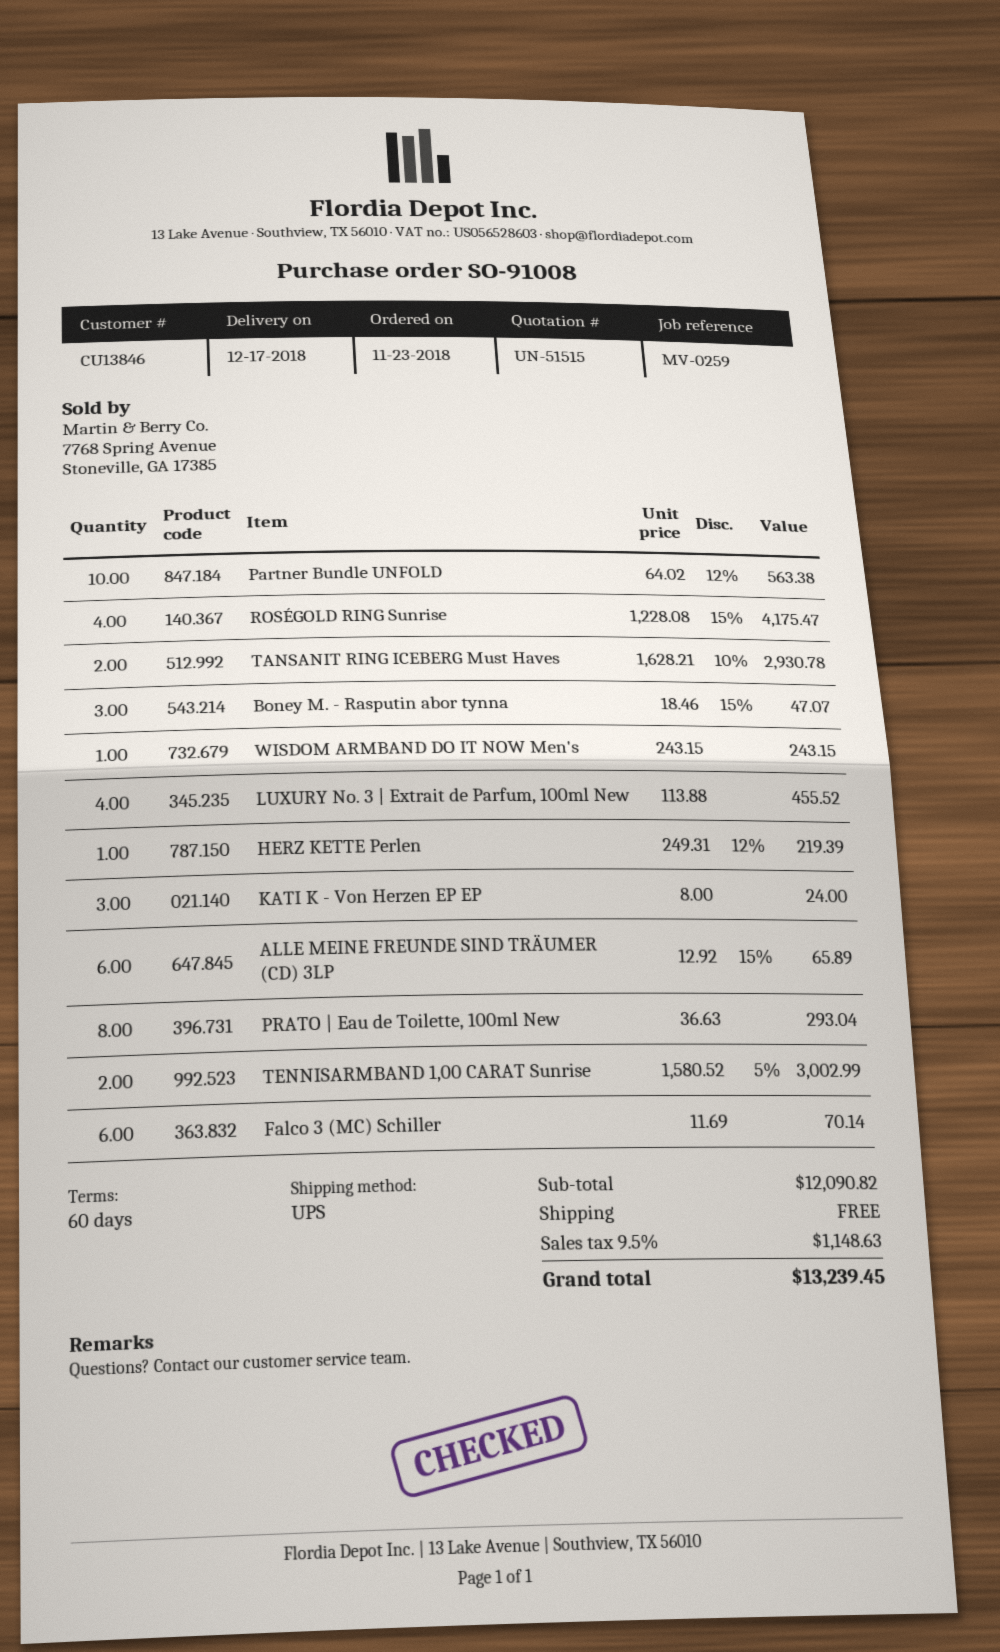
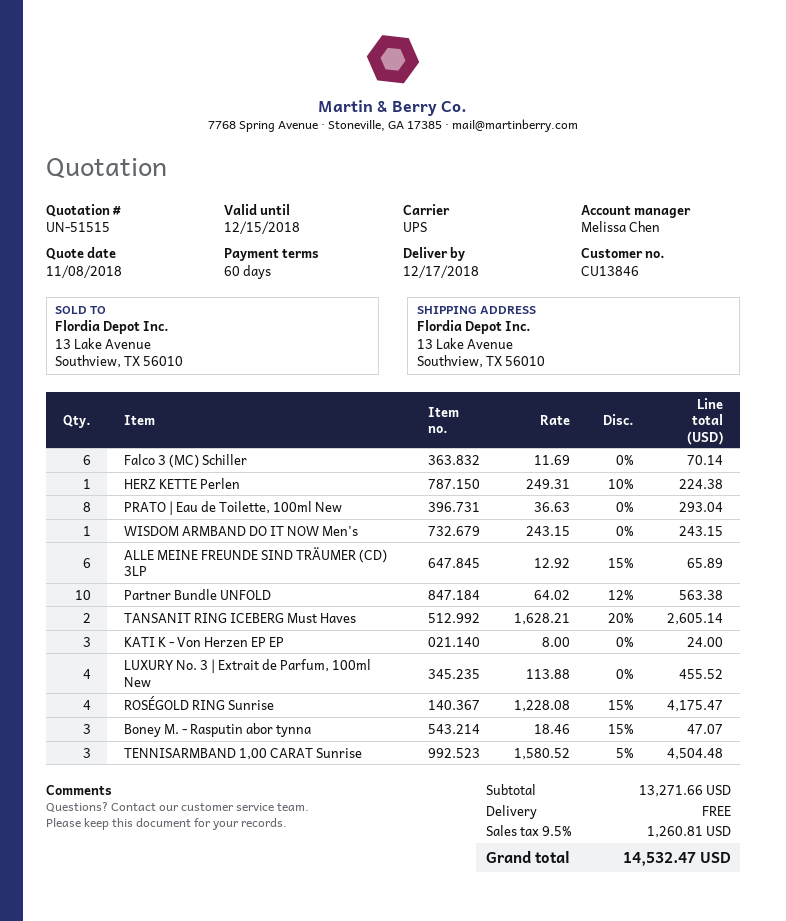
TANSANIT RING ICEBERG Must Haves: 2 x 1628.21 - 10% = 2930.78 -> 2 x 1628.21 - 20% = 2605.14
HERZ KETTE Perlen: 1 x 249.31 - 12% = 219.39 -> 1 x 249.31 - 10% = 224.38
TENNISARMBAND 1,00 CARAT Sunrise: 2 x 1580.52 - 5% = 3002.99 -> 3 x 1580.52 - 5% = 4504.48
subtotal: 12090.82 -> 13271.66
tax: 9.5% = 1148.63 -> 9.5% = 1260.81
total: 13239.45 -> 14532.47

